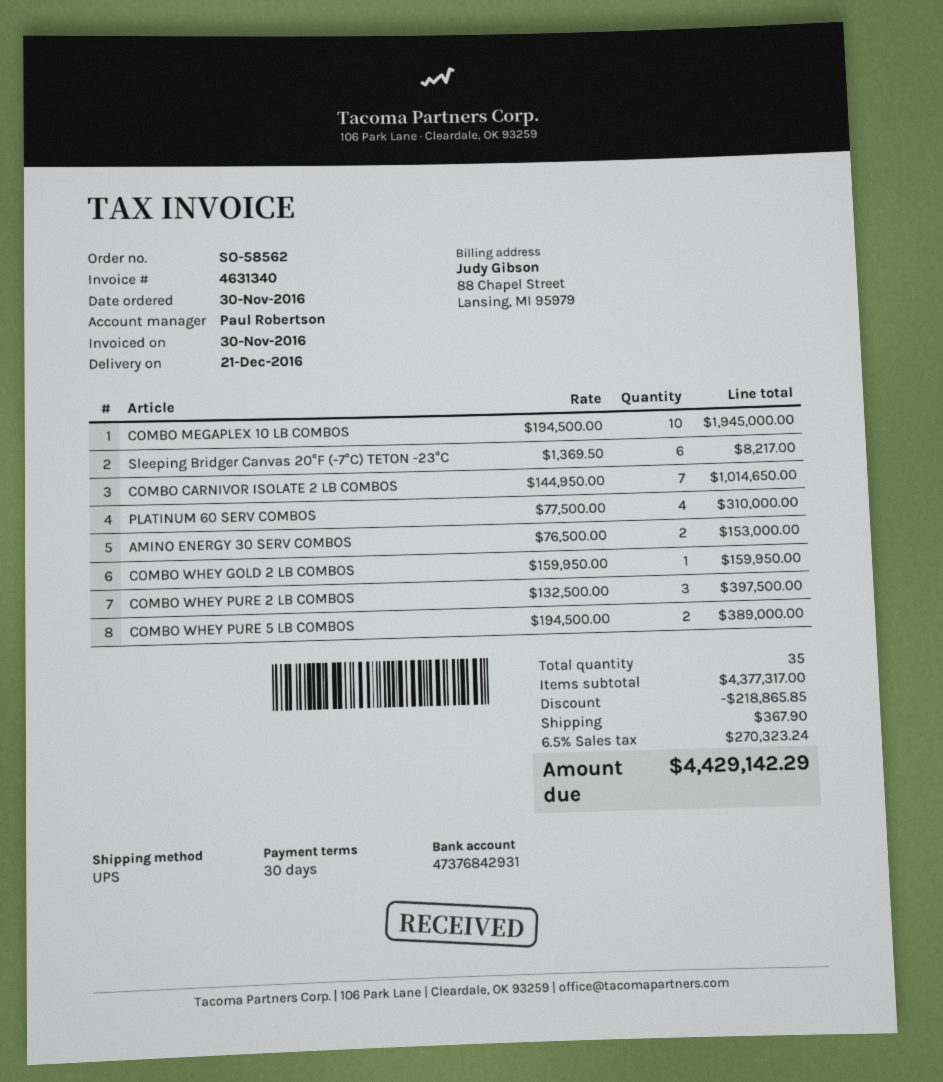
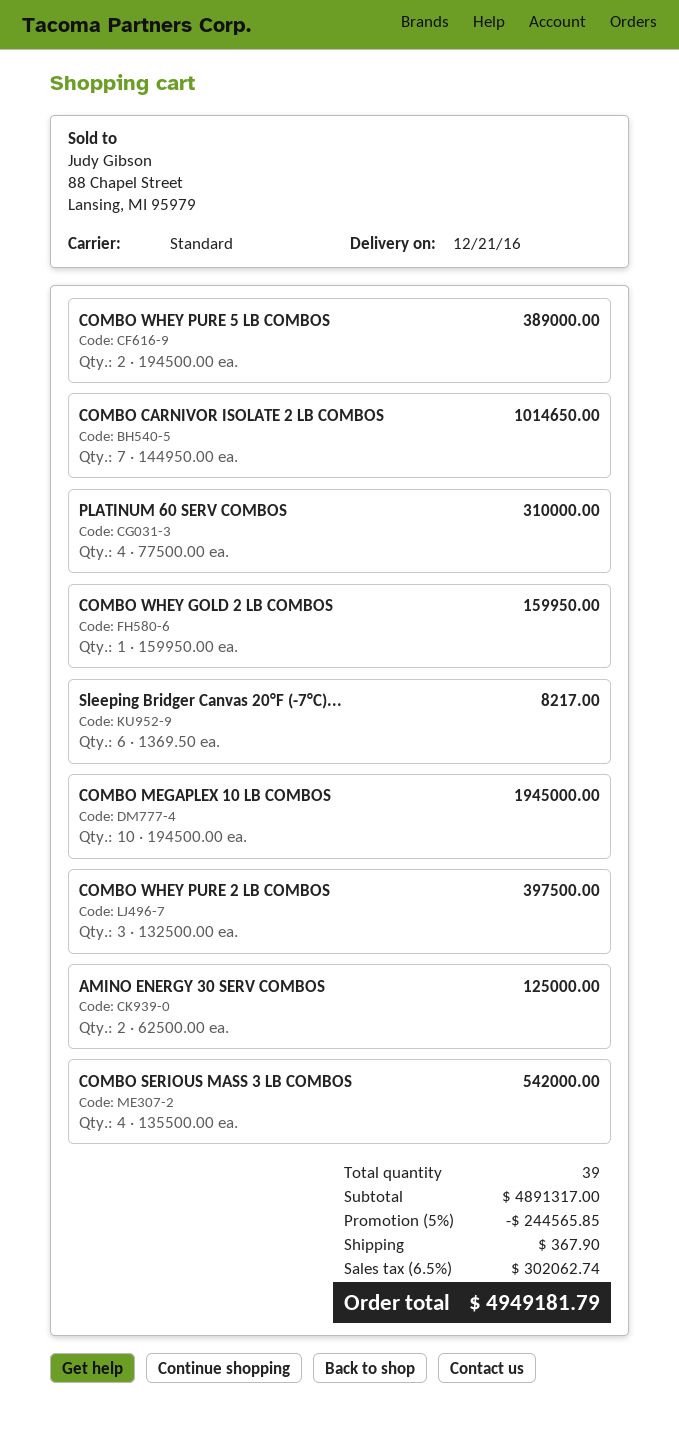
shipping method: UPS -> standard
AMINO ENERGY 30 SERV COMBOS: 2 x 76500.00 = 153000.00 -> 2 x 62500.00 = 125000.00
COMBO SERIOUS MASS 3 LB COMBOS: none -> 4 x 135500.00 = 542000.00
total quantity: 35 -> 39
subtotal: 4377317.00 -> 4891317.00
discount: 218865.85 -> 244565.85
tax: 6.5% = 270323.24 -> 6.5% = 302062.74
total: 4429142.29 -> 4949181.79

